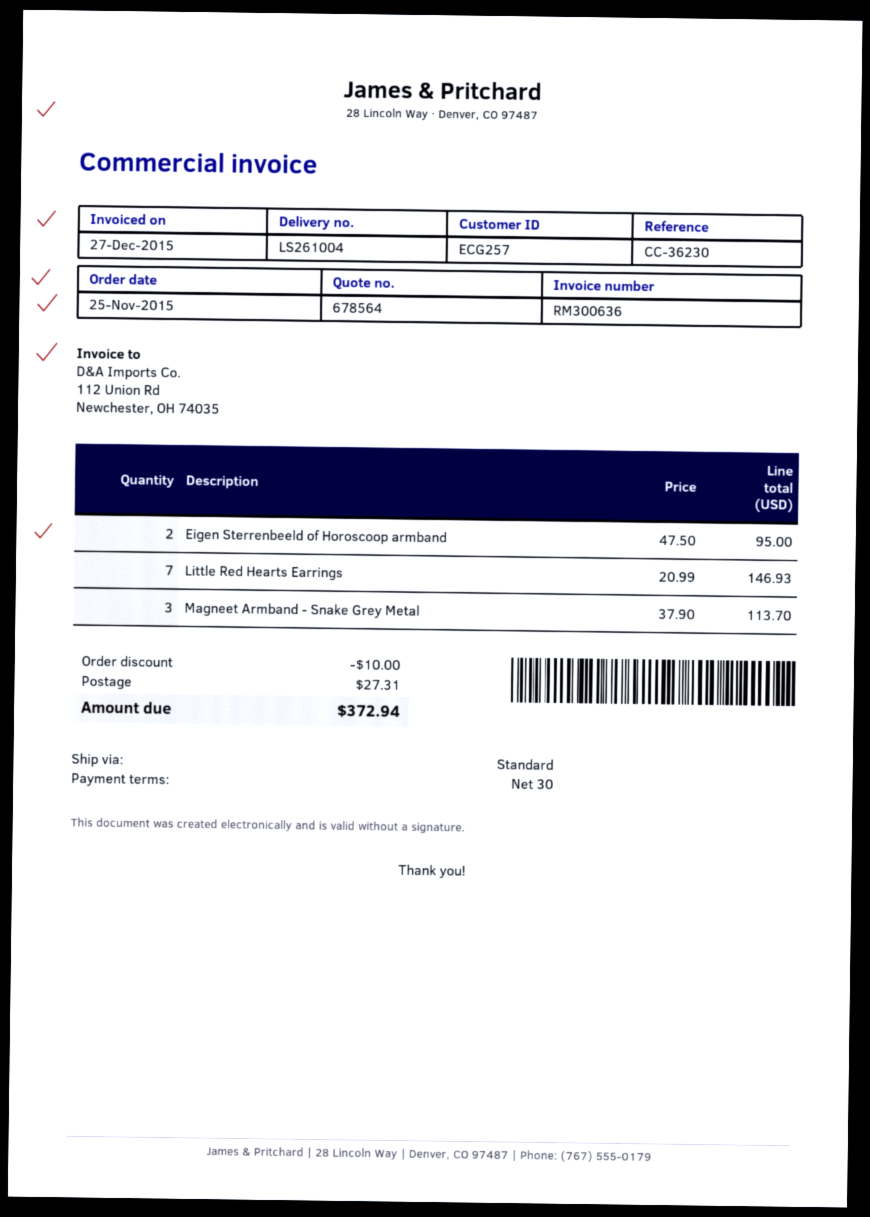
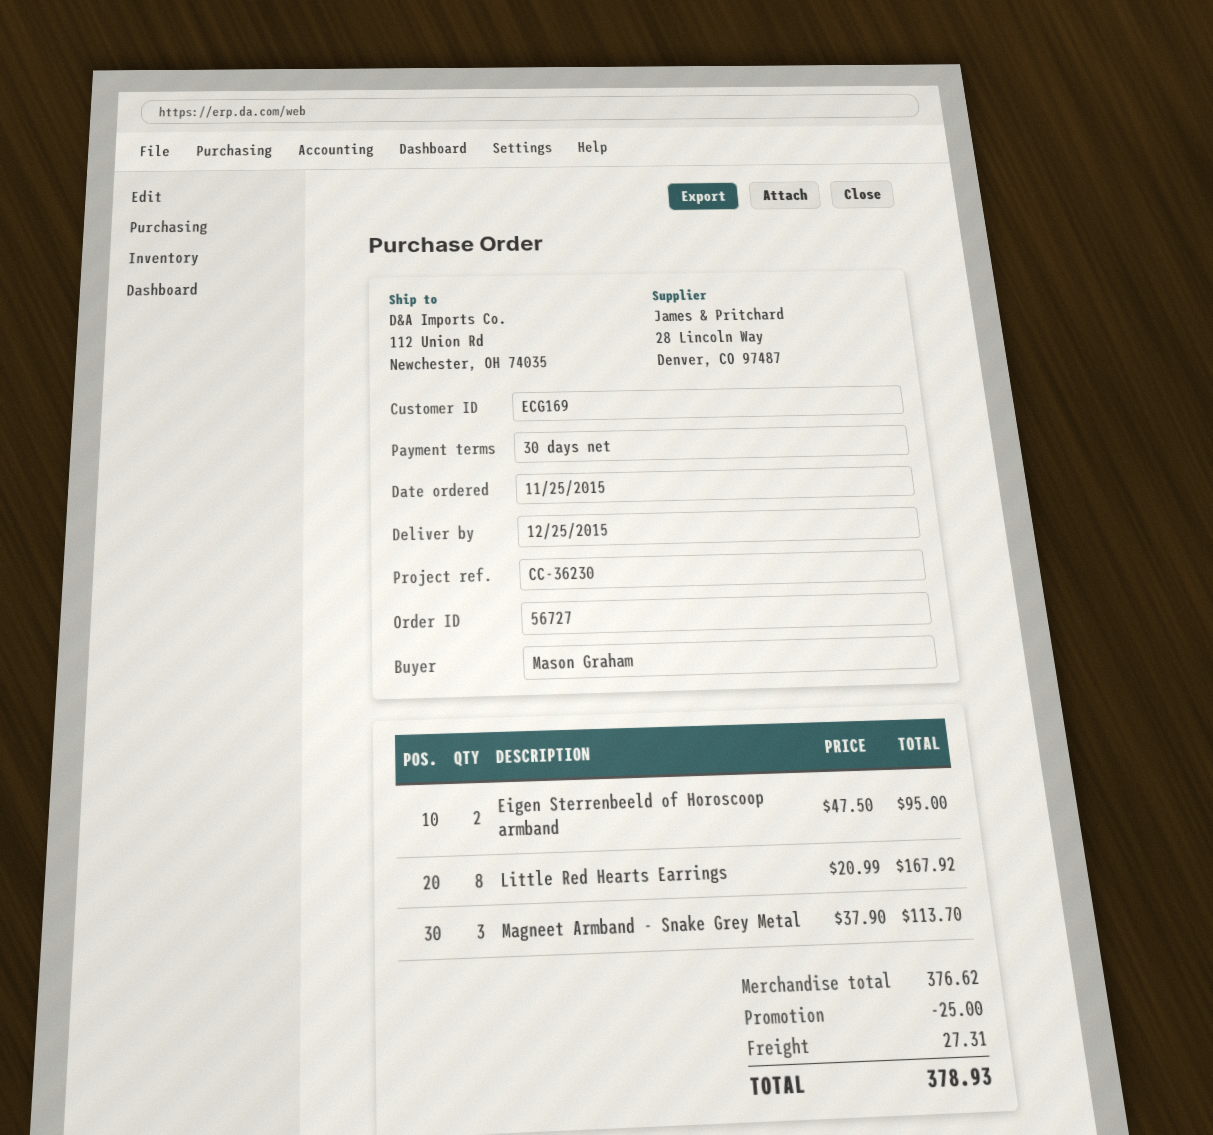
customer number: ECG257 -> ECG169
Little Red Hearts Earrings: 7 x 20.99 = 146.93 -> 8 x 20.99 = 167.92
discount: 10.00 -> 25.00
total: 372.94 -> 378.93

